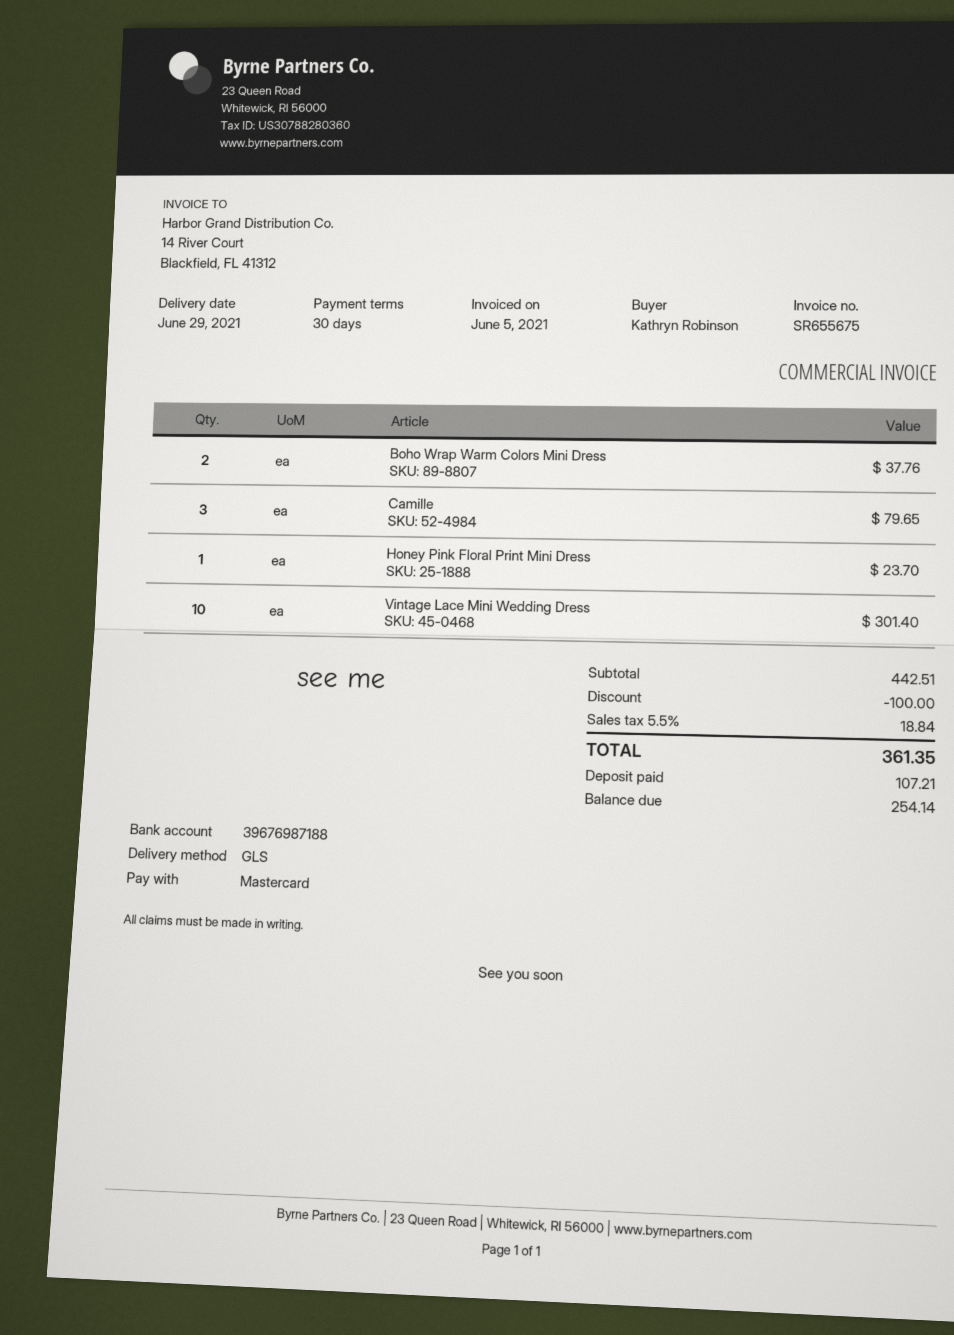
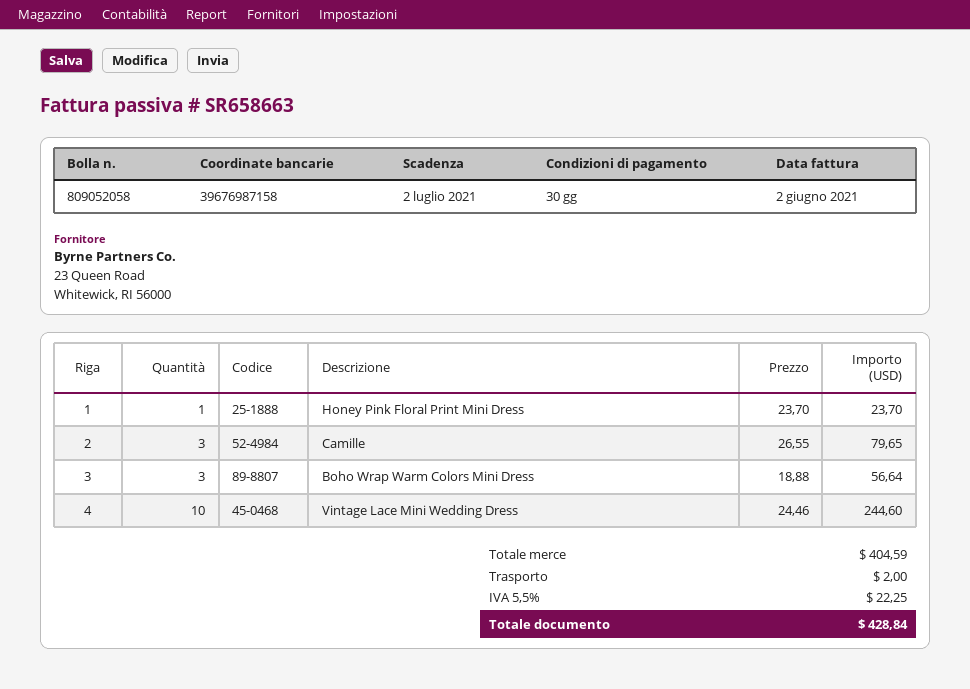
invoice number: SR655675 -> SR658663
invoice date: 2021-06-05 -> 2021-06-02
bank account: 39676987188 -> 39676987158
Boho Wrap Warm Colors Mini Dress: 2 for 37.76 -> 3 for 56.64
Vintage Lace Mini Wedding Dress: 10 for 301.40 -> 10 for 244.60
subtotal: 442.51 -> 404.59
discount: 100.00 -> none
shipping: none -> 2.00
tax: 5.5% = 18.84 -> 5.5% = 22.25
total: 361.35 -> 428.84

